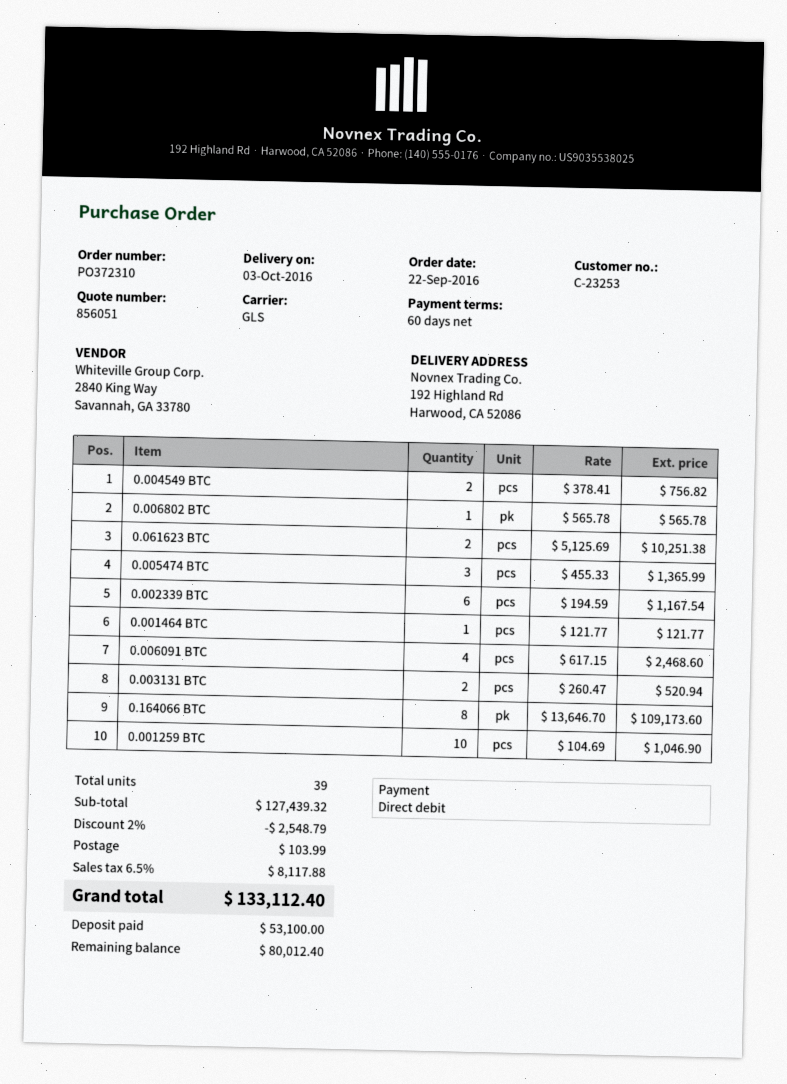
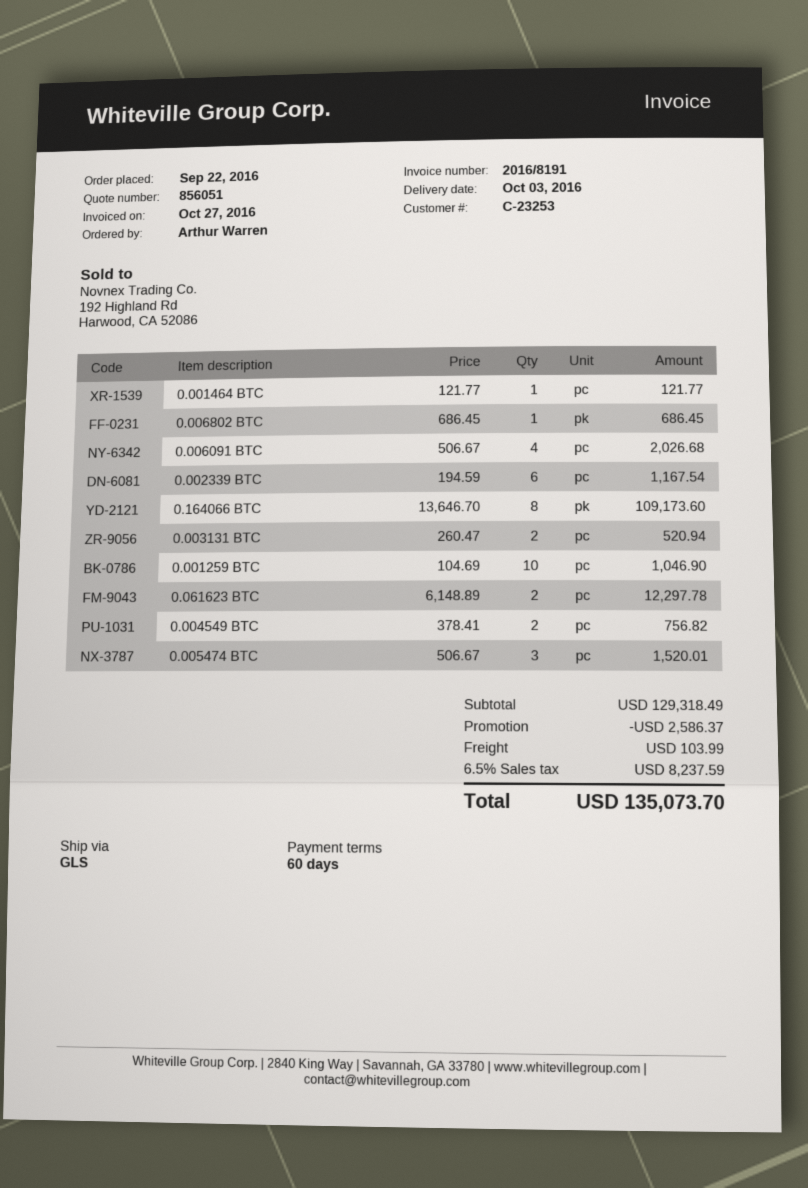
0.006802 BTC: 1 x 565.78 = 565.78 -> 1 x 686.45 = 686.45
0.061623 BTC: 2 x 5125.69 = 10251.38 -> 2 x 6148.89 = 12297.78
0.005474 BTC: 3 x 455.33 = 1365.99 -> 3 x 506.67 = 1520.01
0.006091 BTC: 4 x 617.15 = 2468.60 -> 4 x 506.67 = 2026.68
subtotal: 127439.32 -> 129318.49
discount: 2548.79 -> 2586.37
tax: 6.5% = 8117.88 -> 6.5% = 8237.59
total: 133112.40 -> 135073.70

